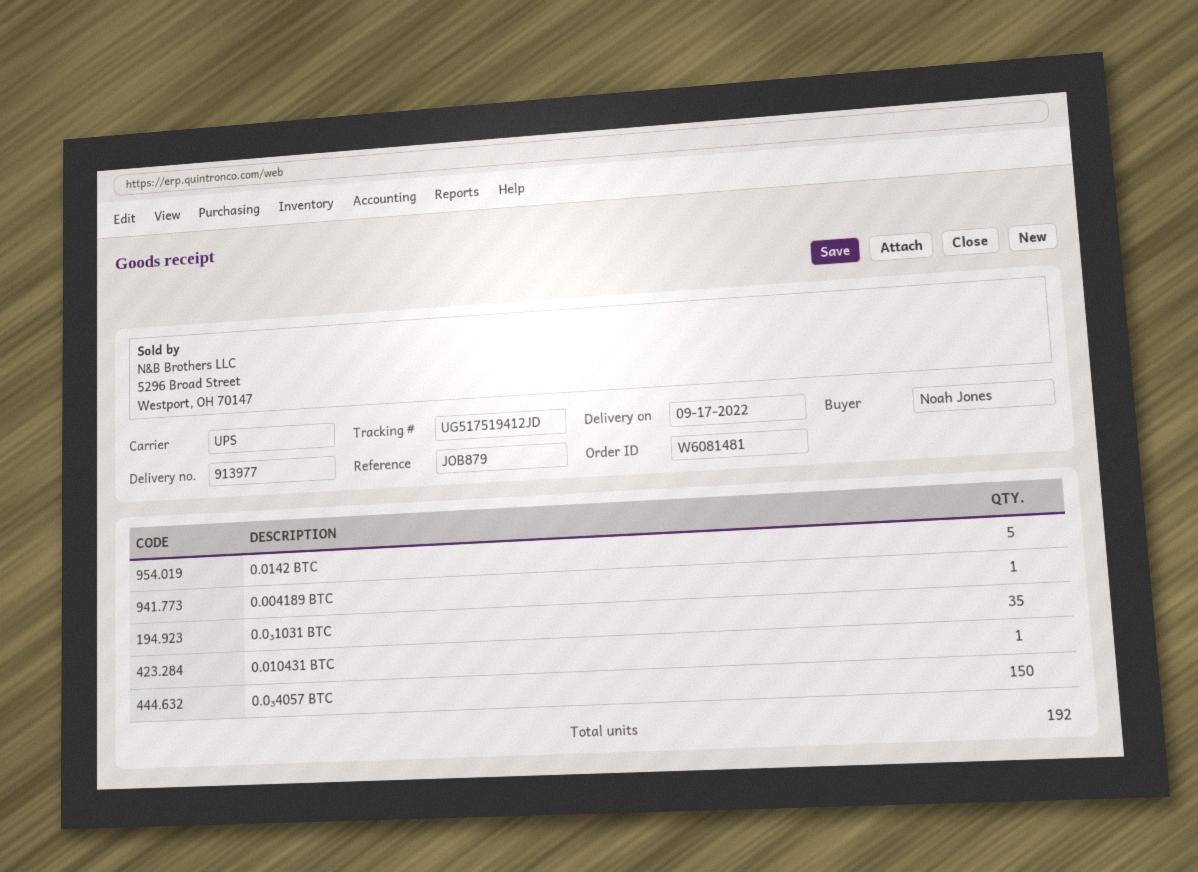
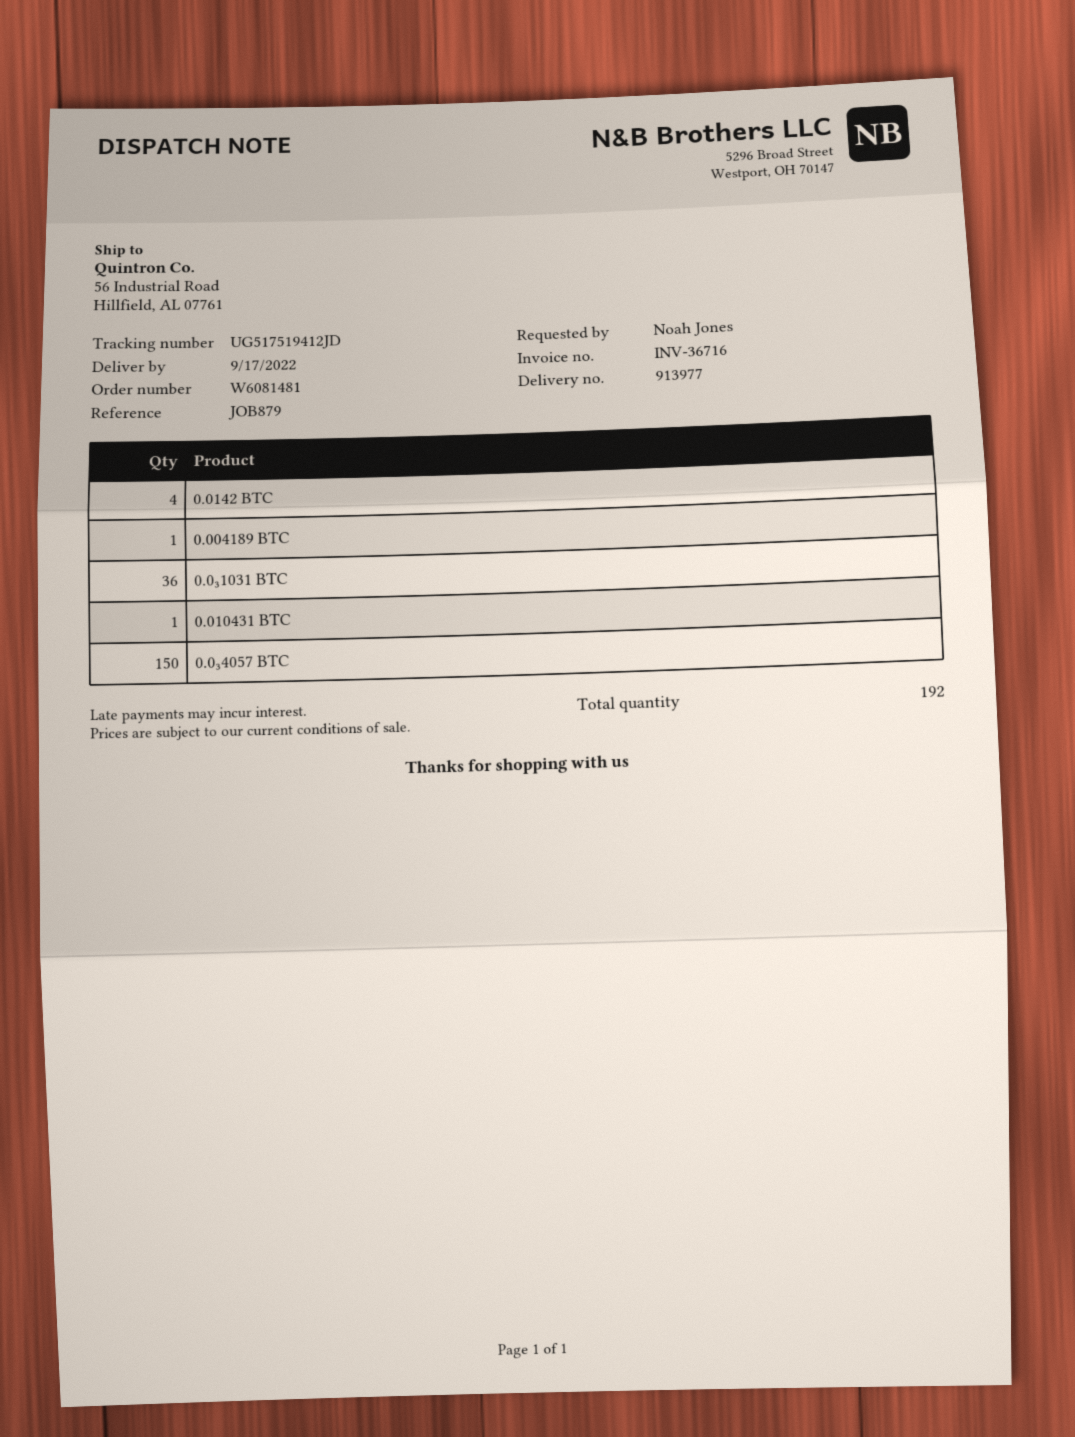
0.0142 BTC: 5 -> 4
0.0₃1031 BTC: 35 -> 36

